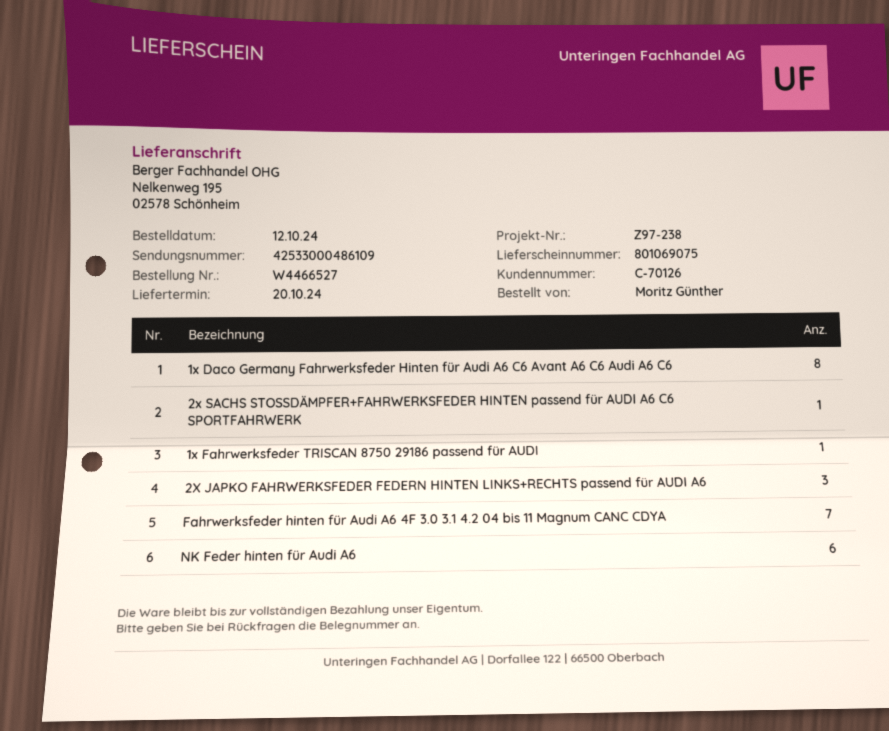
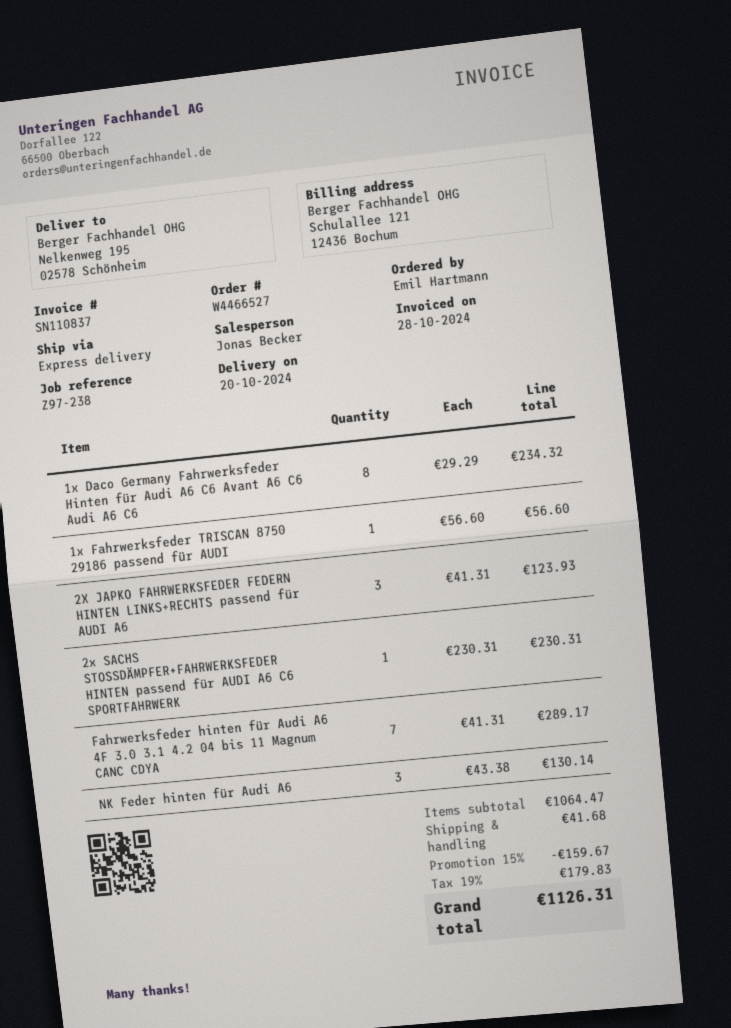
ordered by: Moritz Günther -> Emil Hartmann
NK Feder hinten für Audi A6: 6 -> 3

